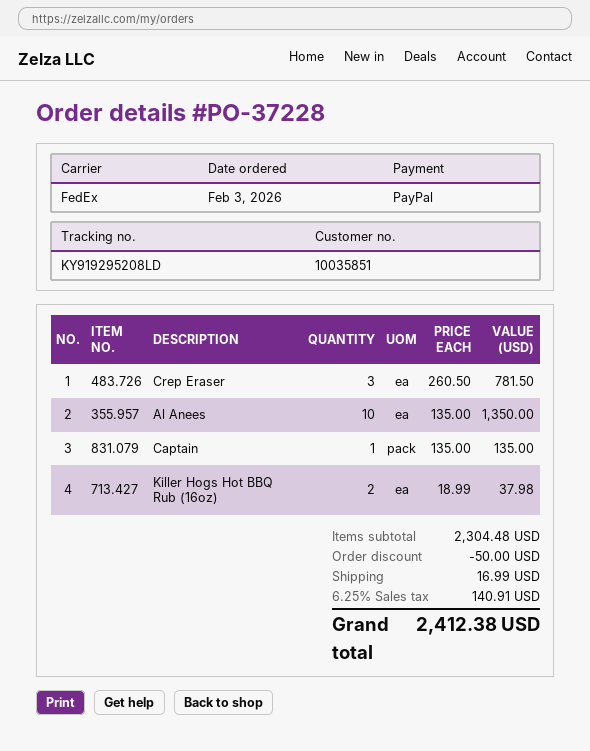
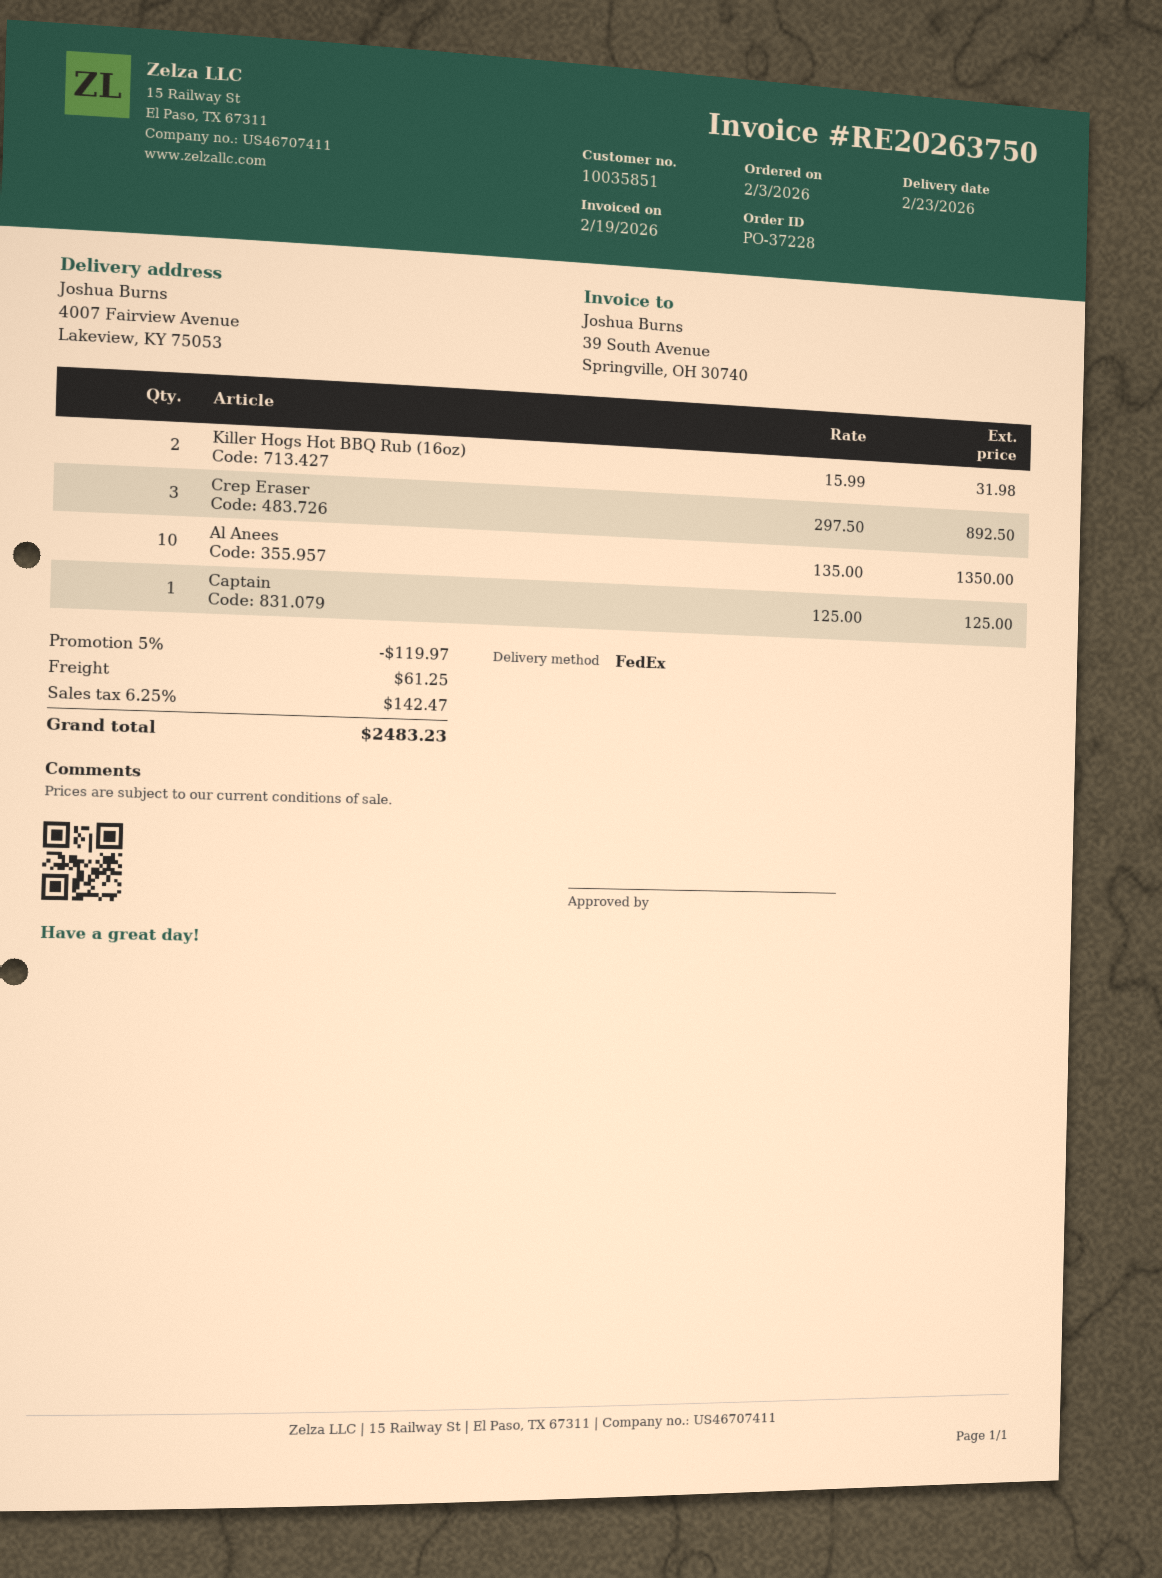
Crep Eraser: 3 x 260.50 = 781.50 -> 3 x 297.50 = 892.50
Captain: 1 x 135.00 = 135.00 -> 1 x 125.00 = 125.00
Killer Hogs Hot BBQ Rub (16oz): 2 x 18.99 = 37.98 -> 2 x 15.99 = 31.98
discount: 50.00 -> 119.97
shipping: 16.99 -> 61.25
tax: 6.25% = 140.91 -> 6.25% = 142.47
total: 2412.38 -> 2483.23

